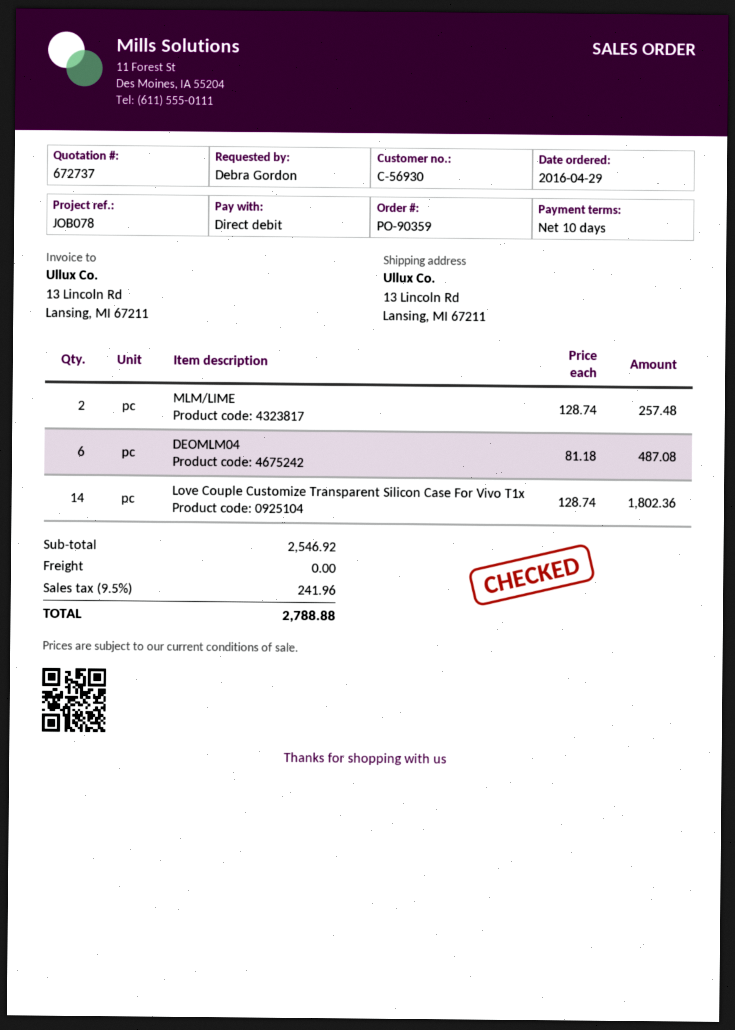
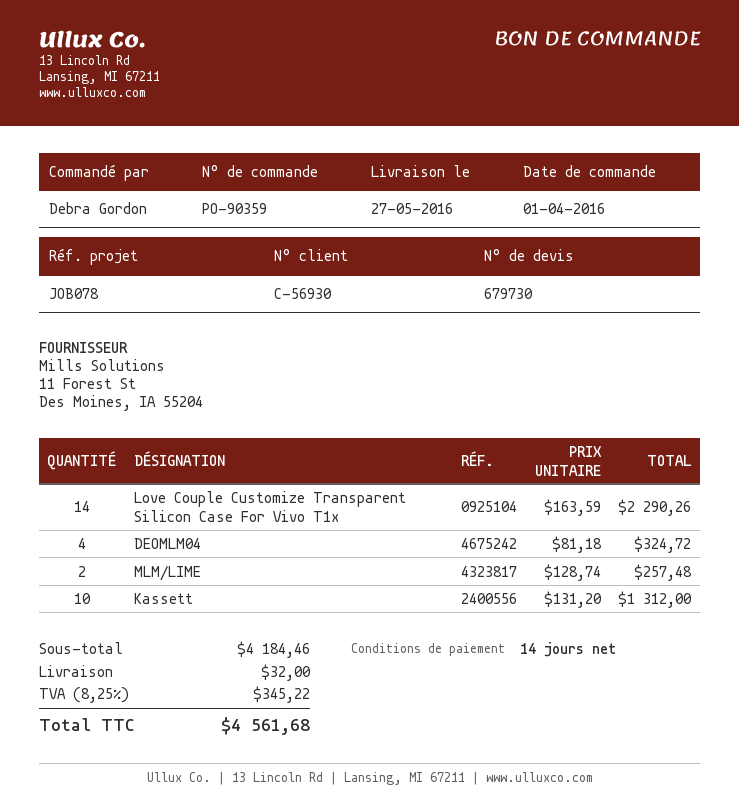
quote number: 672737 -> 679730
order date: 2016-04-29 -> 2016-04-01
payment terms: 10 days -> 14 days
DEOMLM04: 6 x 81.18 = 487.08 -> 4 x 81.18 = 324.72
Love Couple Customize Transparent Silicon Case For Vivo T1x: 14 x 128.74 = 1802.36 -> 14 x 163.59 = 2290.26
Kassett: none -> 10 x 131.20 = 1312.00
subtotal: 2546.92 -> 4184.46
shipping: 0.00 -> 32.00
tax: 9.5% = 241.96 -> 8.25% = 345.22
total: 2788.88 -> 4561.68

